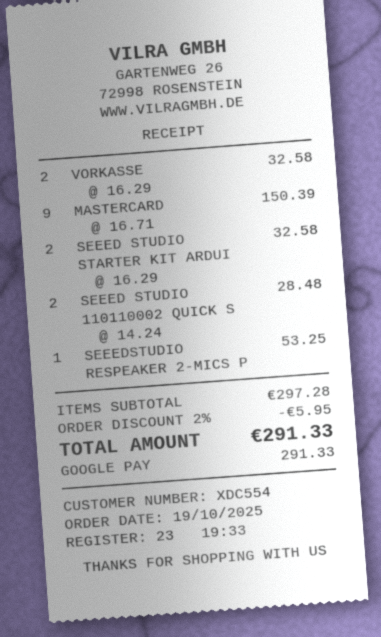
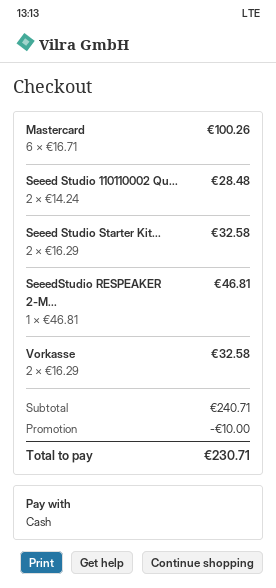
payment method: Google Pay -> cash
MASTERCARD: 9 x 16.71 = 150.39 -> 6 x 16.71 = 100.26
SEEEDSTUDIO RESPEAKER 2-MICS P: 1 x 53.25 = 53.25 -> 1 x 46.81 = 46.81
subtotal: 297.28 -> 240.71
discount: 5.95 -> 10.00
total: 291.33 -> 230.71

